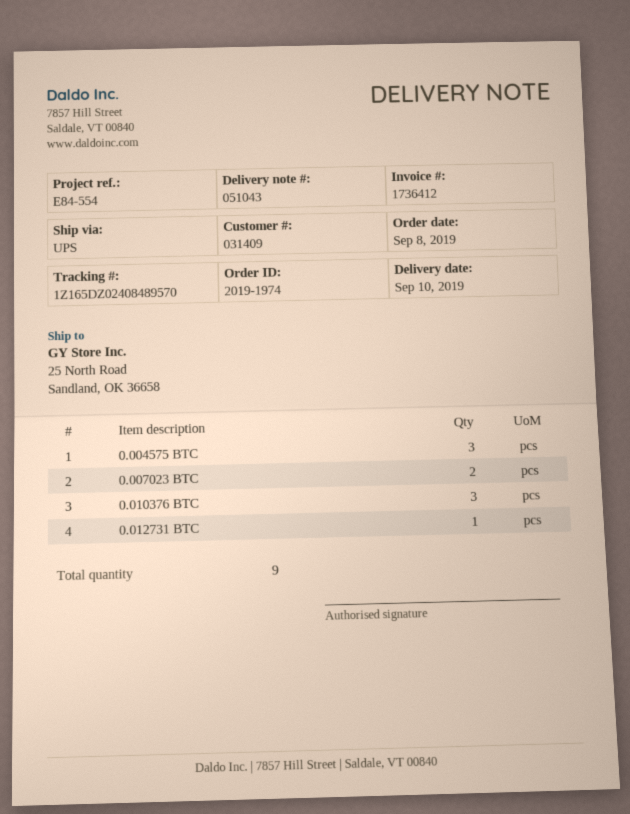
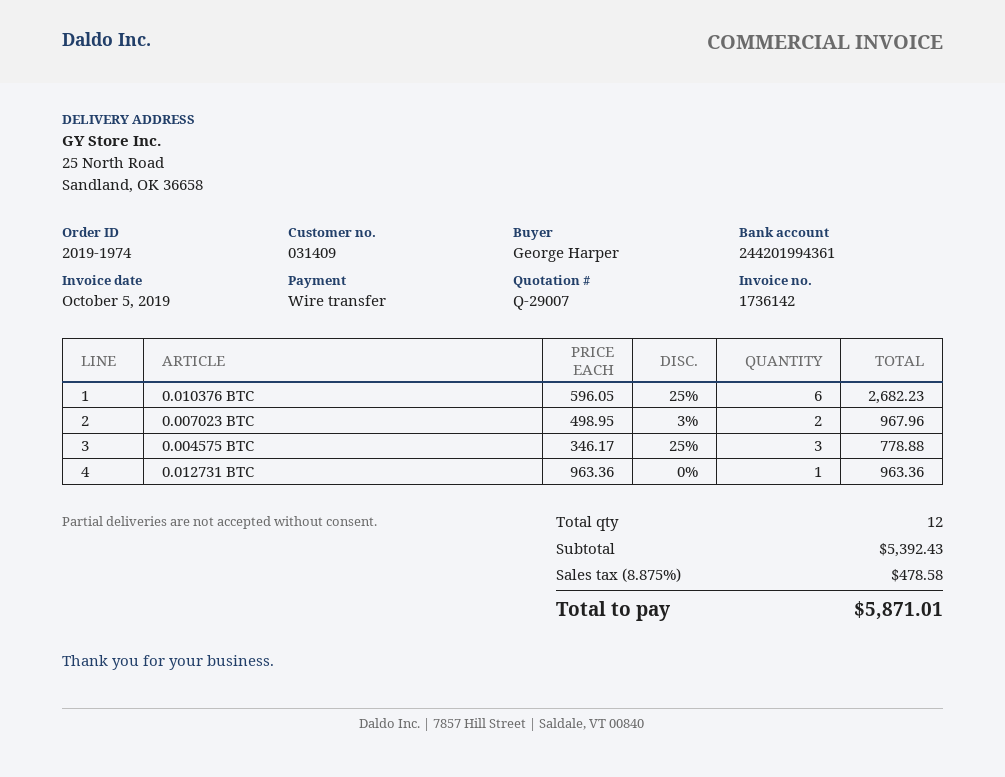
invoice number: 1736412 -> 1736142
0.010376 BTC: 3 -> 6
total quantity: 9 -> 12

